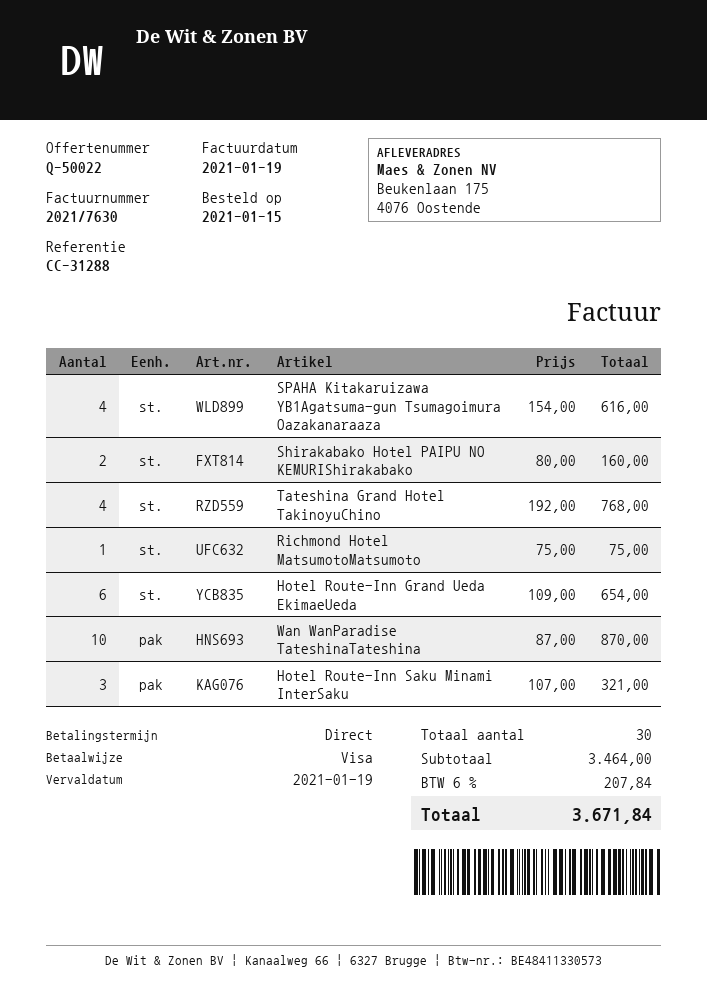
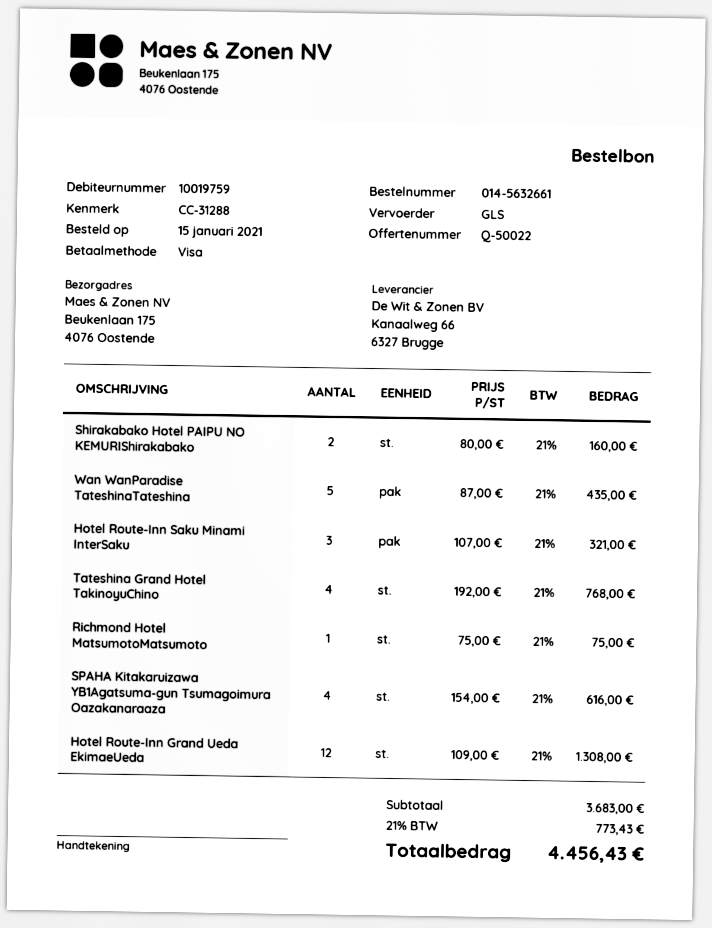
Hotel Route-Inn Grand Ueda EkimaeUeda: 6 x 109.00 = 654.00 -> 12 x 109.00 = 1308.00
Wan WanParadise TateshinaTateshina: 10 x 87.00 = 870.00 -> 5 x 87.00 = 435.00
subtotal: 3464.00 -> 3683.00
tax: 6% = 207.84 -> 21% = 773.43
total: 3671.84 -> 4456.43

